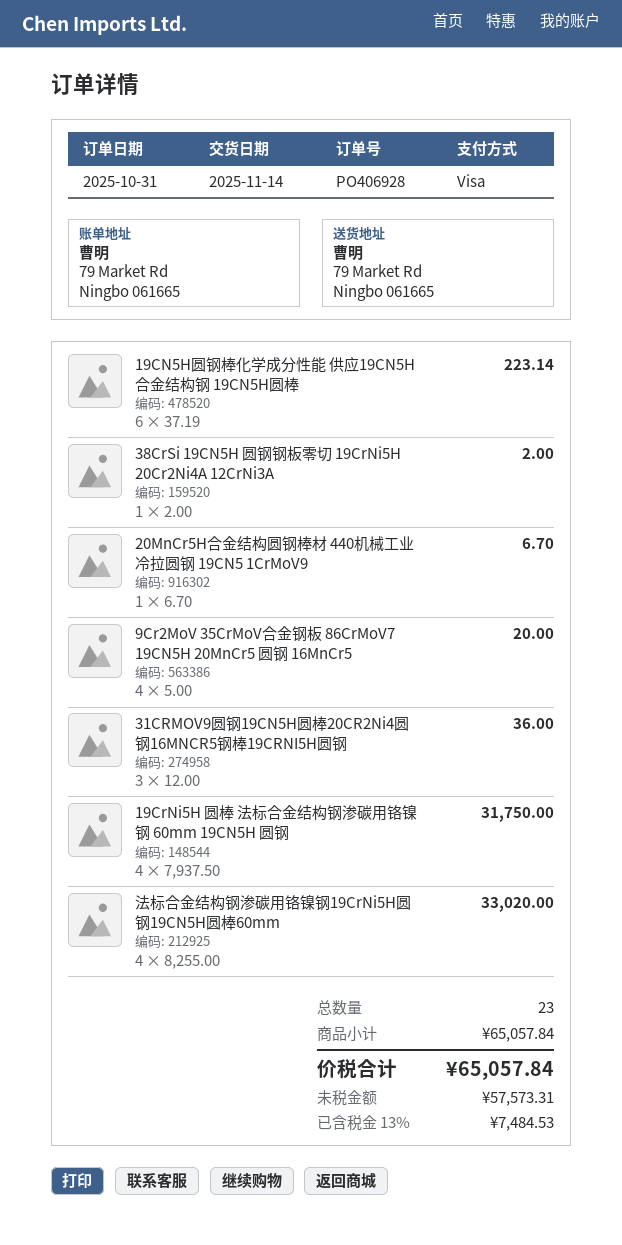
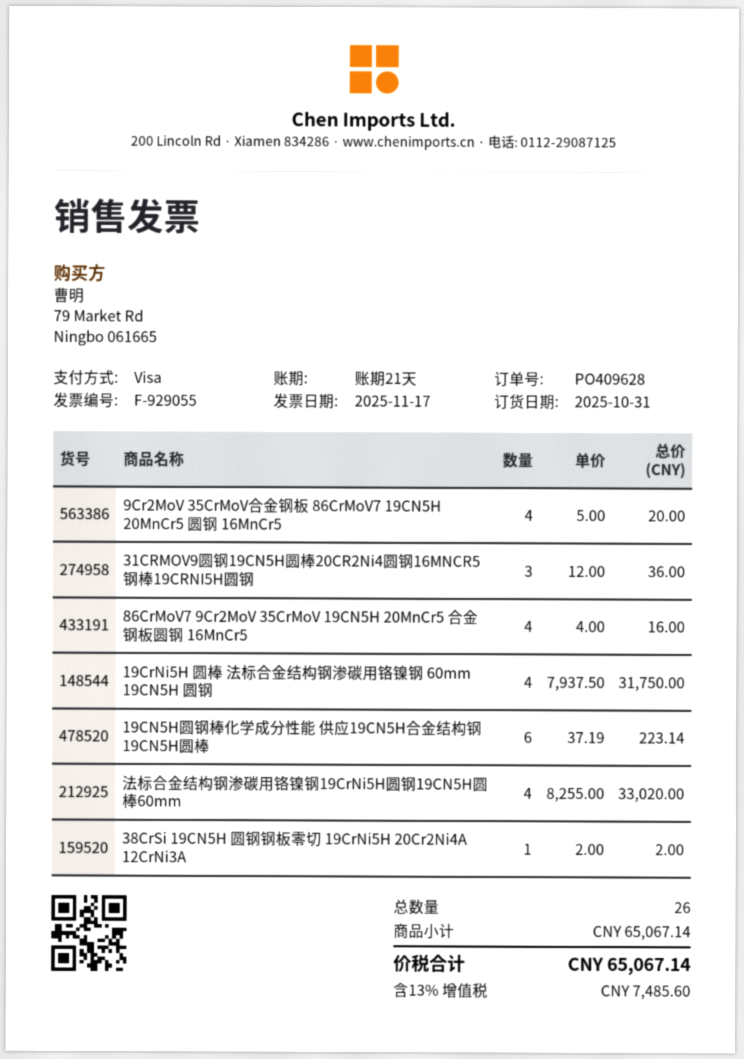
order number: PO406928 -> PO409628
20MnCr5H合金结构圆钢棒材 440机械工业冷拉圆钢 19CN5 1CrMoV9: 1 x 6.70 = 6.70 -> none
86CrMoV7 9Cr2MoV 35CrMoV 19CN5H 20MnCr5 合金钢板圆钢 16MnCr5: none -> 4 x 4.00 = 16.00
total quantity: 23 -> 26
subtotal: 65057.84 -> 65067.14
tax: 13% = 7484.53 -> 13% = 7485.60
total: 65057.84 -> 65067.14

